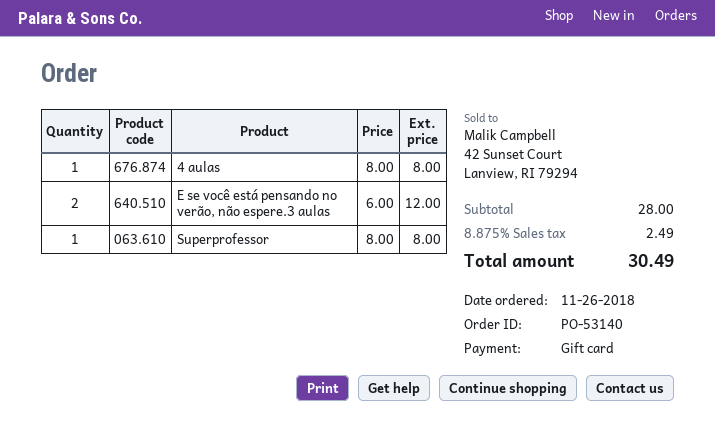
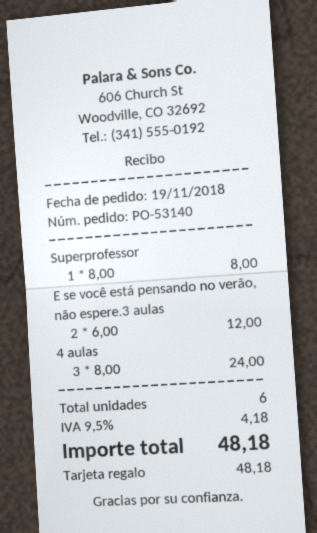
order date: 2018-11-26 -> 2018-11-19
4 aulas: 1 x 8.00 = 8.00 -> 3 x 8.00 = 24.00
tax: 8.875% = 2.49 -> 9.5% = 4.18
total: 30.49 -> 48.18

